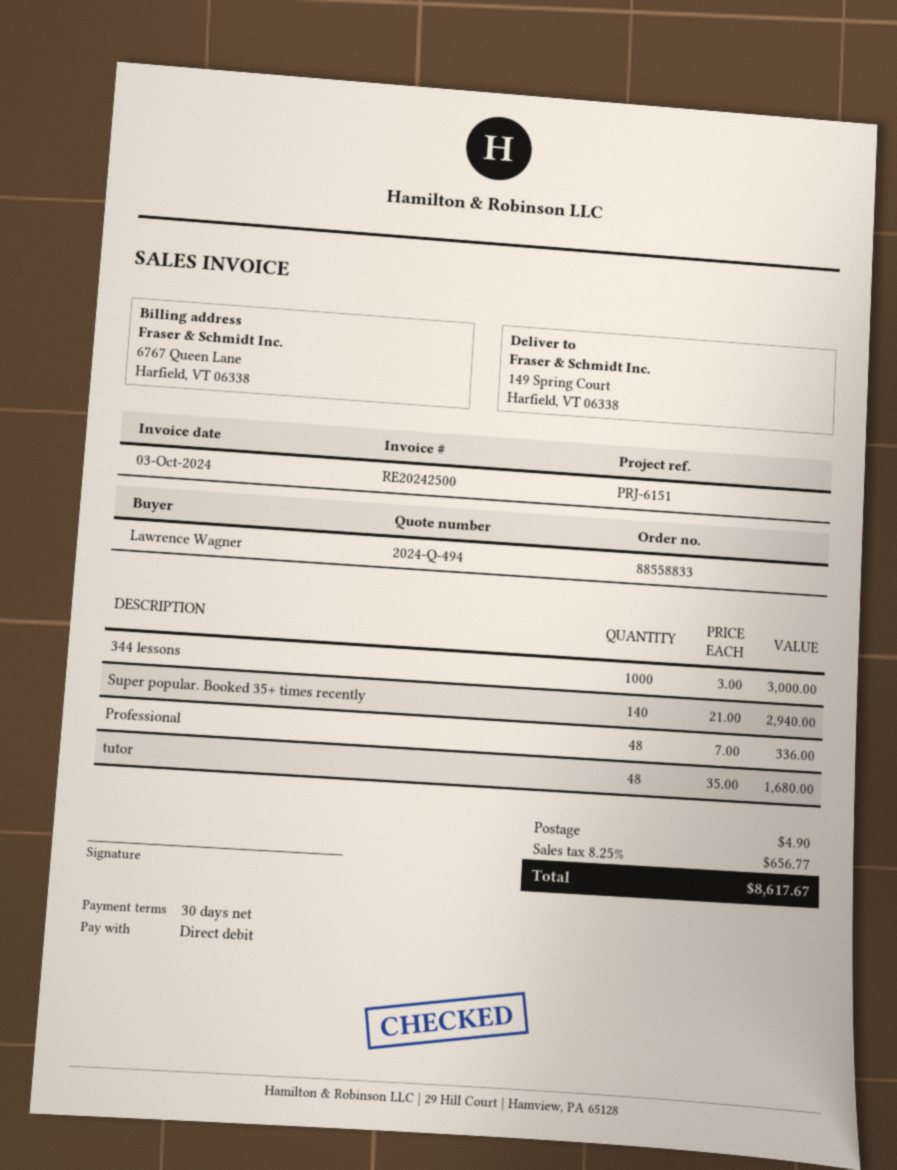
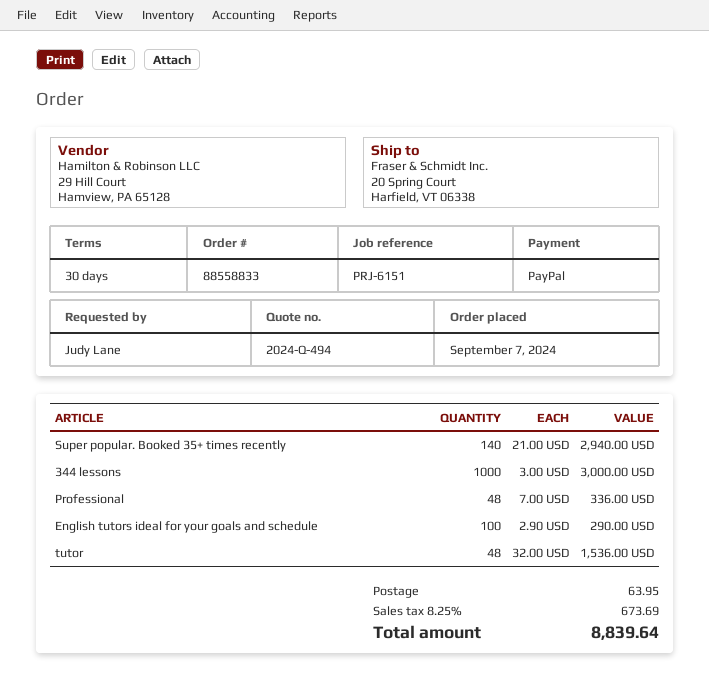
ordered by: Lawrence Wagner -> Judy Lane
payment method: direct debit -> PayPal
ship to: 149 Spring Court, Harfield, VT 06338 -> 20 Spring Court, Harfield, VT 06338
tutor: 48 x 35.00 = 1680.00 -> 48 x 32.00 = 1536.00
English tutors ideal for your goals and schedule: none -> 100 x 2.90 = 290.00
shipping: 4.90 -> 63.95
tax: 8.25% = 656.77 -> 8.25% = 673.69
total: 8617.67 -> 8839.64

